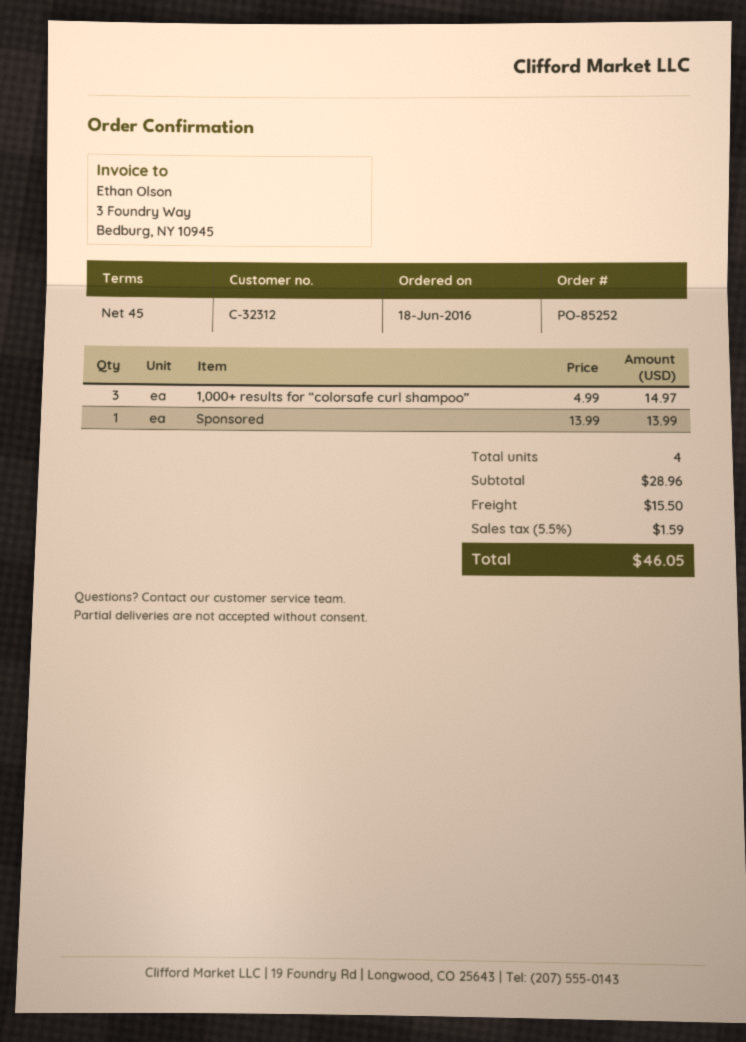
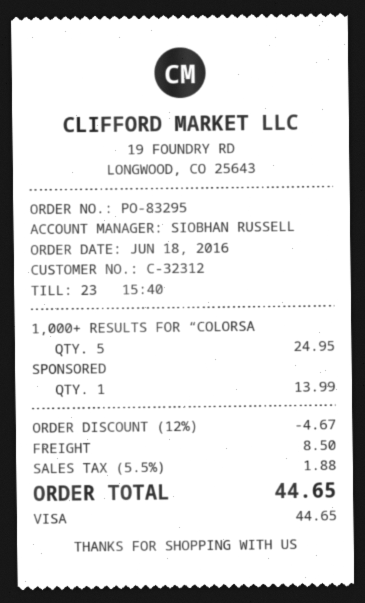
order number: PO-85252 -> PO-83295
1,000+ results for “colorsafe curl shampoo”: 3 for 14.97 -> 5 for 24.95
discount: none -> 12% = 4.67
shipping: 15.50 -> 8.50
tax: 5.5% = 1.59 -> 5.5% = 1.88
total: 46.05 -> 44.65

